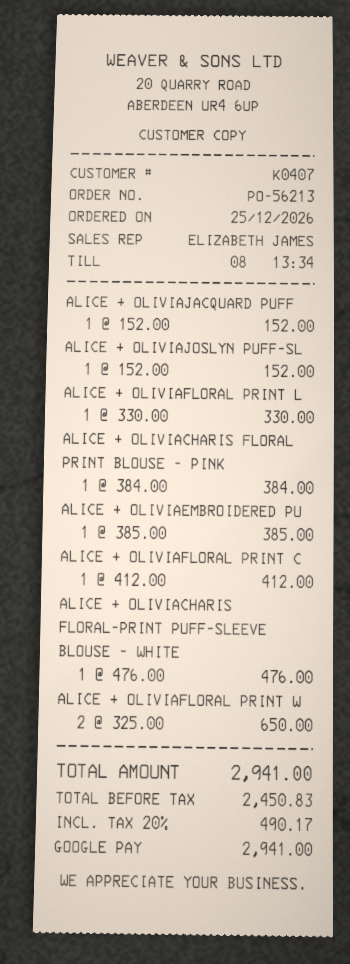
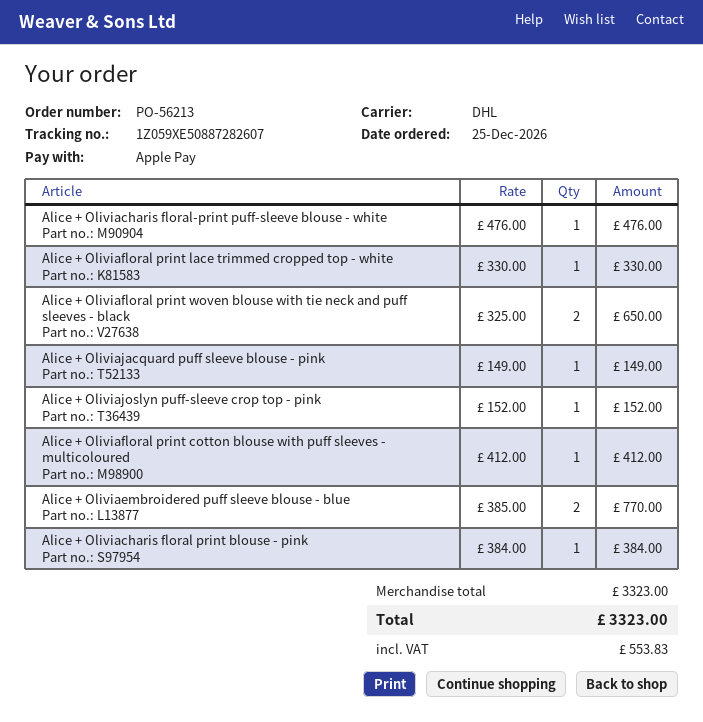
payment method: Google Pay -> Apple Pay
ALICE + OLIVIAJACQUARD PUFF: 1 x 152.00 = 152.00 -> 1 x 149.00 = 149.00
ALICE + OLIVIAEMBROIDERED PU: 1 x 385.00 = 385.00 -> 2 x 385.00 = 770.00
tax: 490.17 -> 553.83
total: 2941.00 -> 3323.00

